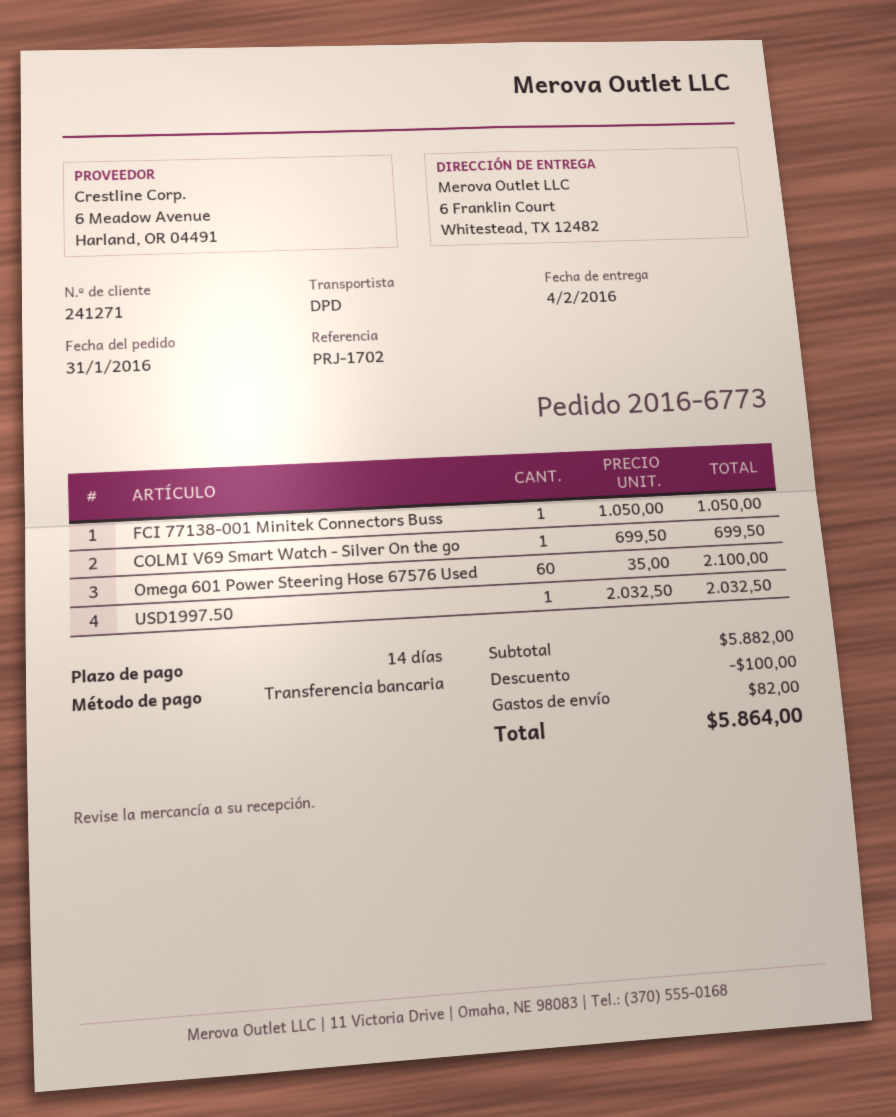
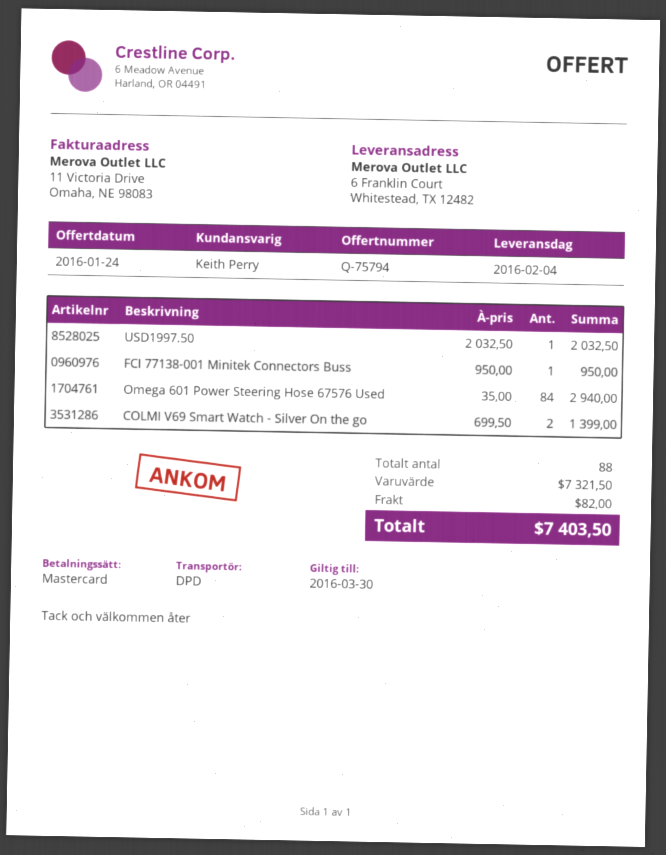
payment method: bank transfer -> Mastercard
FCI 77138-001 Minitek Connectors Buss: 1 x 1050.00 = 1050.00 -> 1 x 950.00 = 950.00
COLMI V69 Smart Watch - Silver On the go: 1 x 699.50 = 699.50 -> 2 x 699.50 = 1399.00
Omega 601 Power Steering Hose 67576 Used: 60 x 35.00 = 2100.00 -> 84 x 35.00 = 2940.00
subtotal: 5882.00 -> 7321.50
discount: 100.00 -> none
total: 5864.00 -> 7403.50

